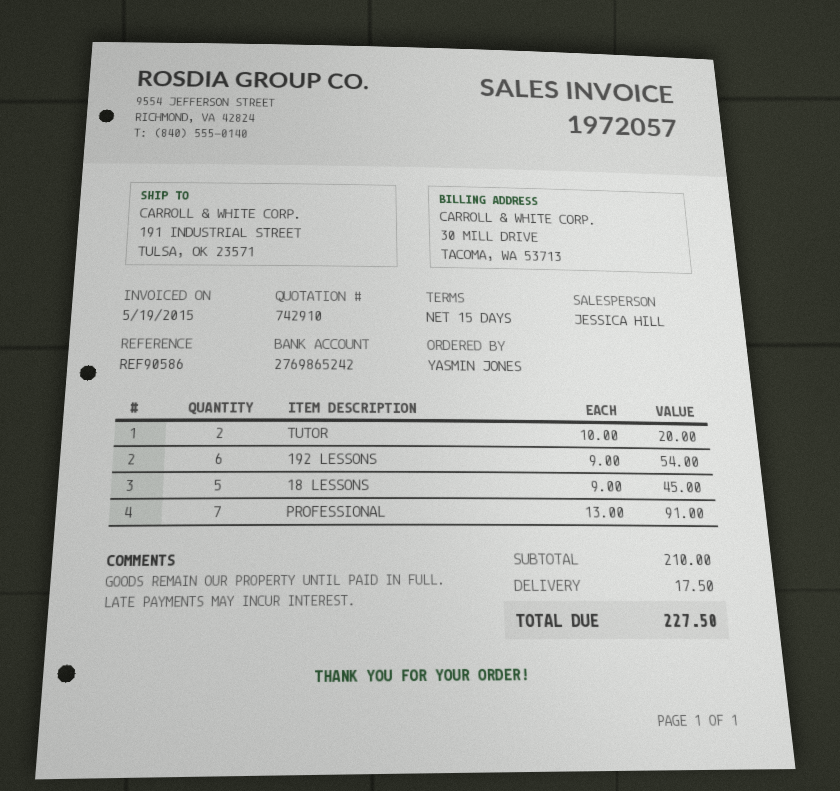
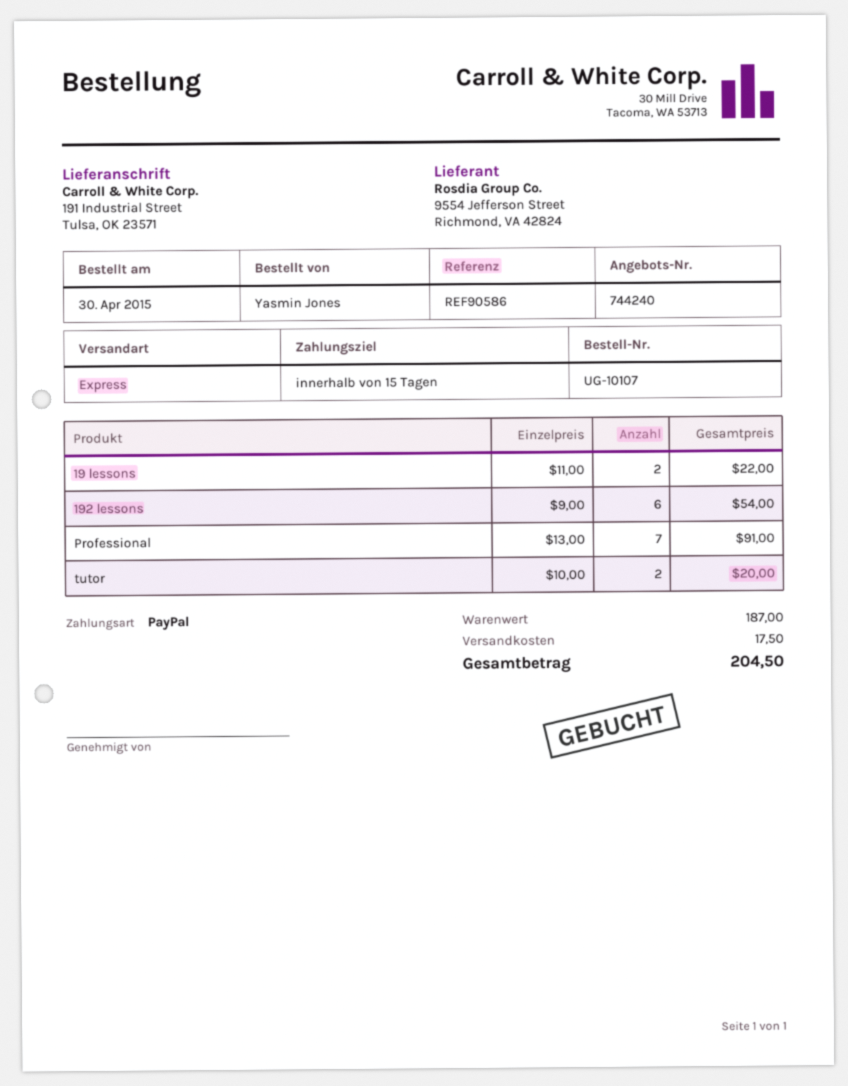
quote number: 742910 -> 744240
18 LESSONS: 5 x 9.00 = 45.00 -> none
19 lessons: none -> 2 x 11.00 = 22.00
subtotal: 210.00 -> 187.00
total: 227.50 -> 204.50

